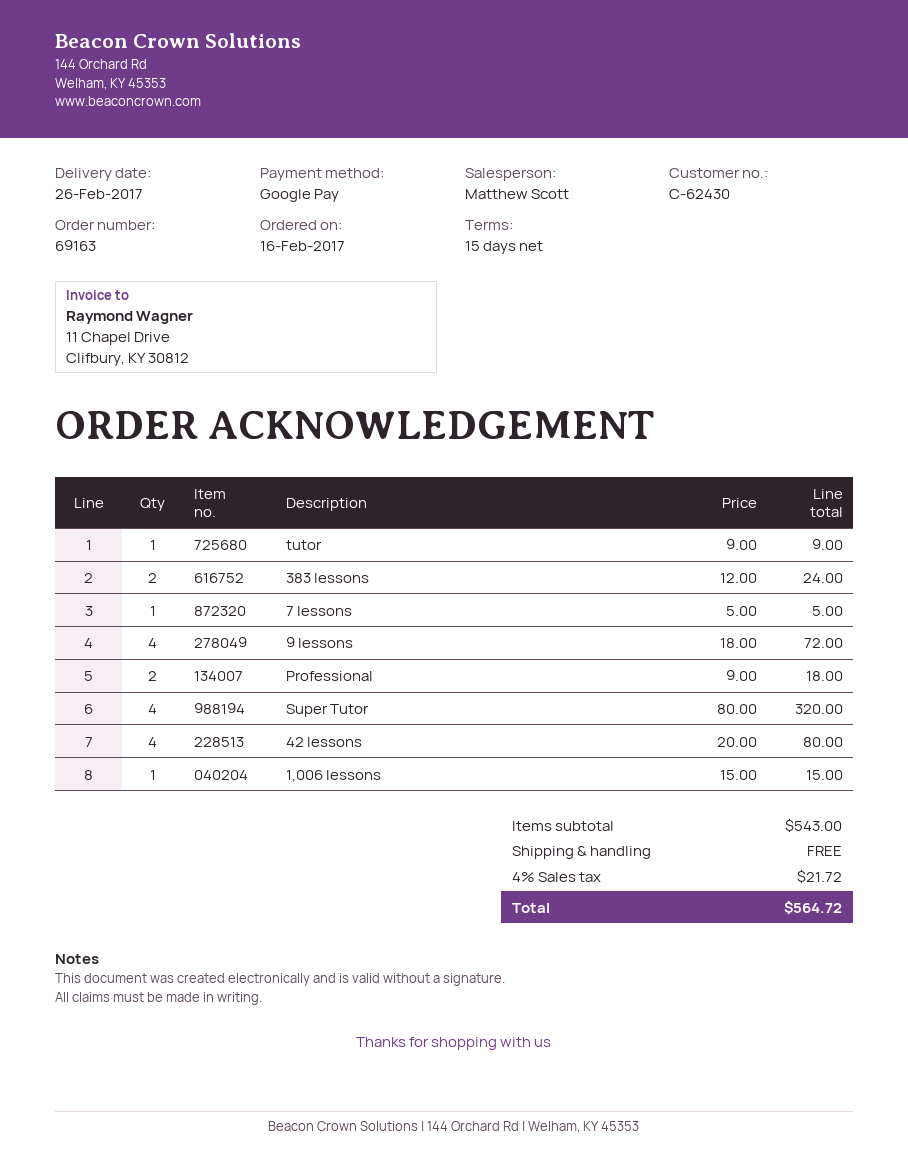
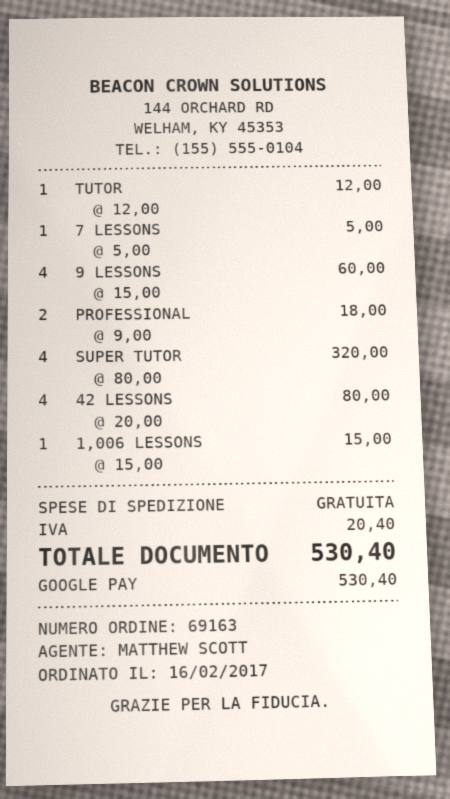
tutor: 1 x 9.00 = 9.00 -> 1 x 12.00 = 12.00
383 lessons: 2 x 12.00 = 24.00 -> none
9 lessons: 4 x 18.00 = 72.00 -> 4 x 15.00 = 60.00
tax: 21.72 -> 20.40
total: 564.72 -> 530.40

